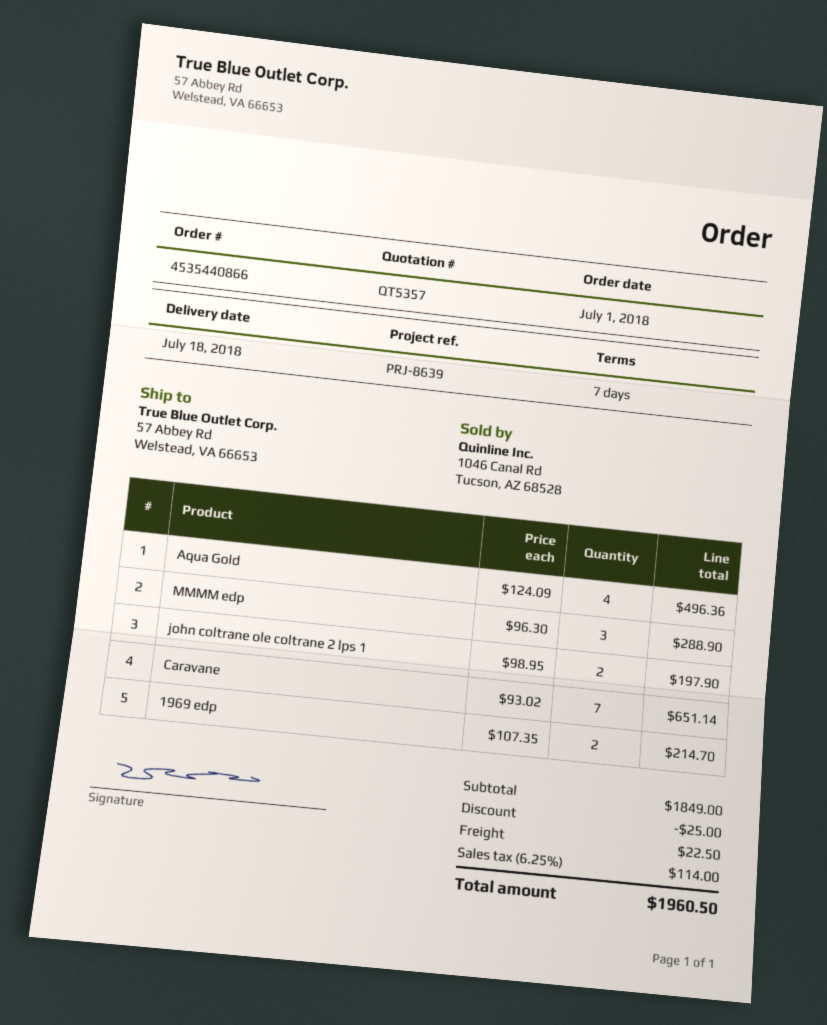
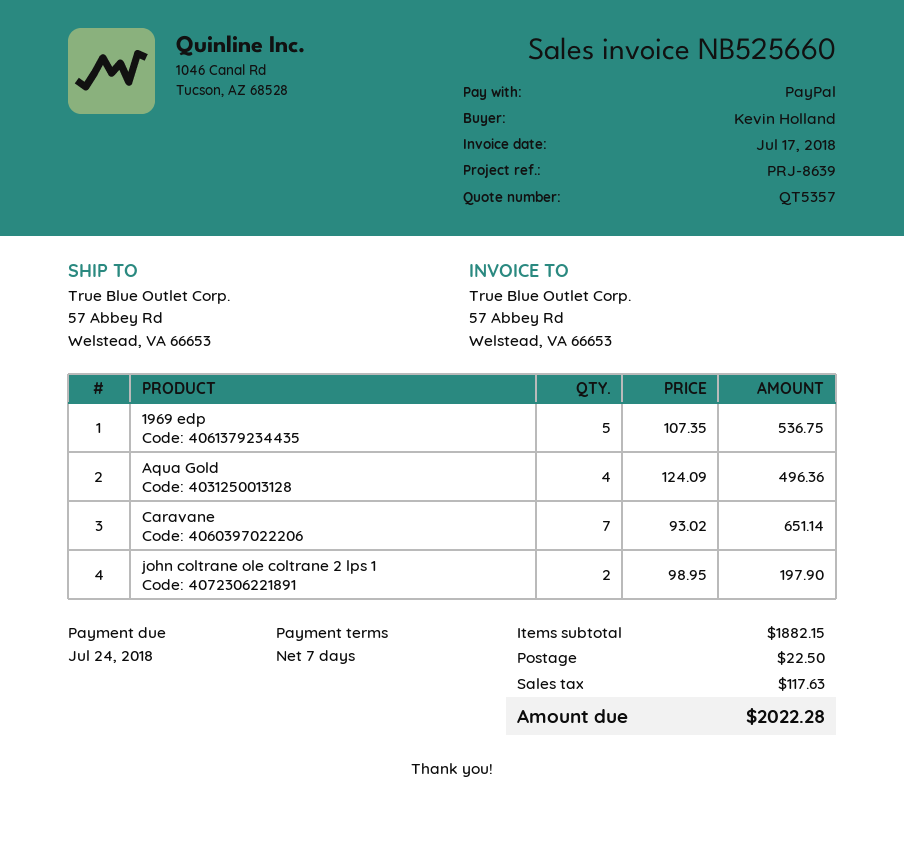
MMMM edp: 3 x 96.30 = 288.90 -> none
1969 edp: 2 x 107.35 = 214.70 -> 5 x 107.35 = 536.75
subtotal: 1849.00 -> 1882.15
discount: 25.00 -> none
tax: 114.00 -> 117.63
total: 1960.50 -> 2022.28

